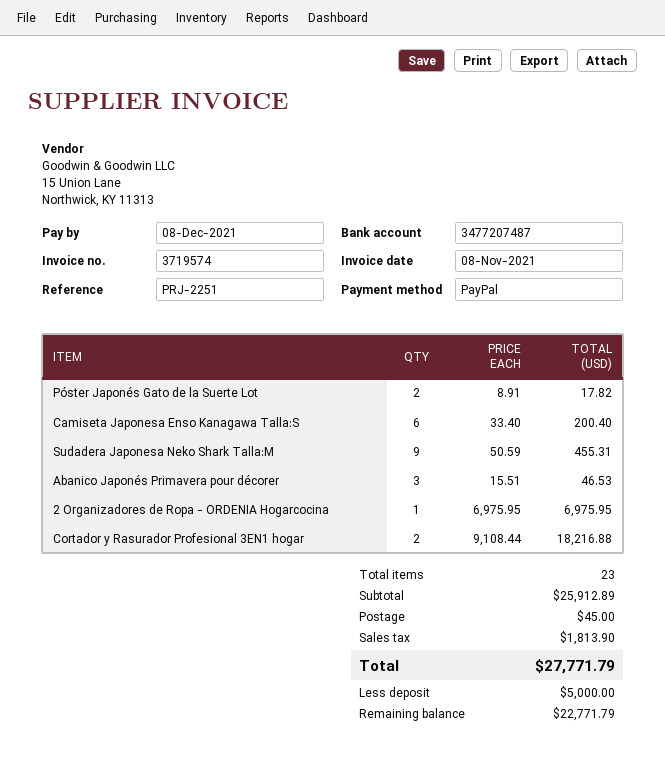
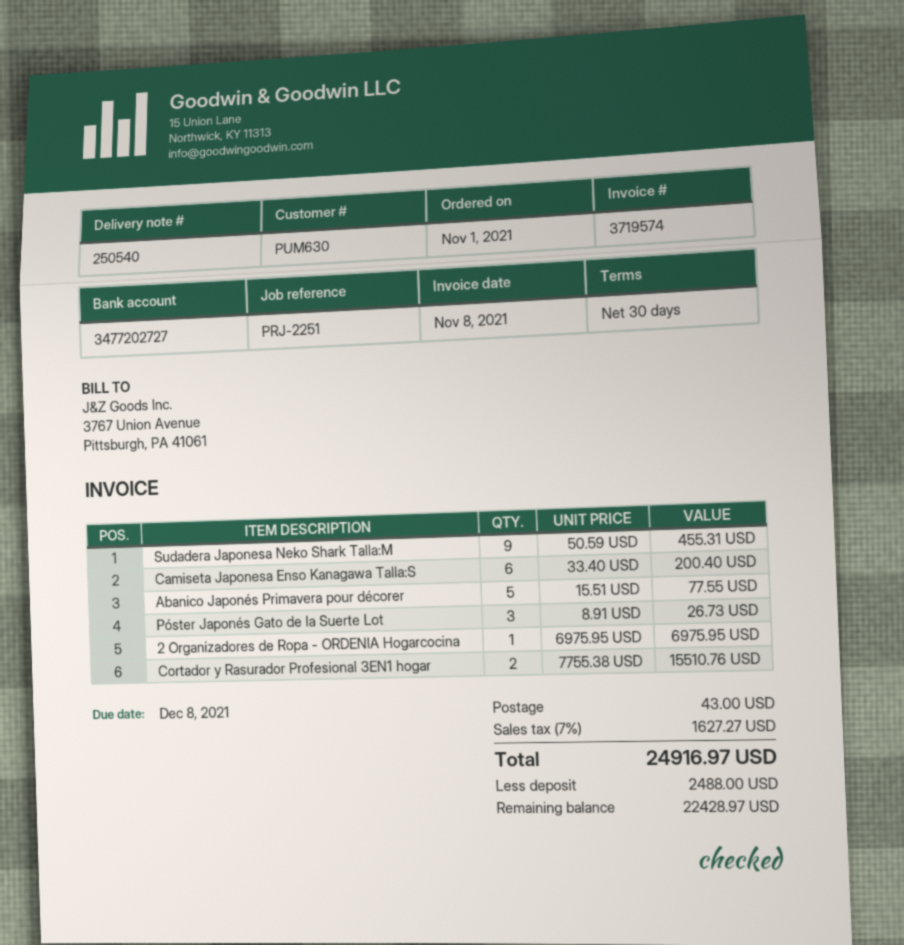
bank account: 3477207487 -> 3477202727
Póster Japonés Gato de la Suerte Lot: 2 x 8.91 = 17.82 -> 3 x 8.91 = 26.73
Abanico Japonés Primavera pour décorer: 3 x 15.51 = 46.53 -> 5 x 15.51 = 77.55
Cortador y Rasurador Profesional 3EN1 hogar: 2 x 9108.44 = 18216.88 -> 2 x 7755.38 = 15510.76
shipping: 45.00 -> 43.00
tax: 1813.90 -> 1627.27
total: 27771.79 -> 24916.97
deposit: 5000.00 -> 2488.00
balance: 22771.79 -> 22428.97

